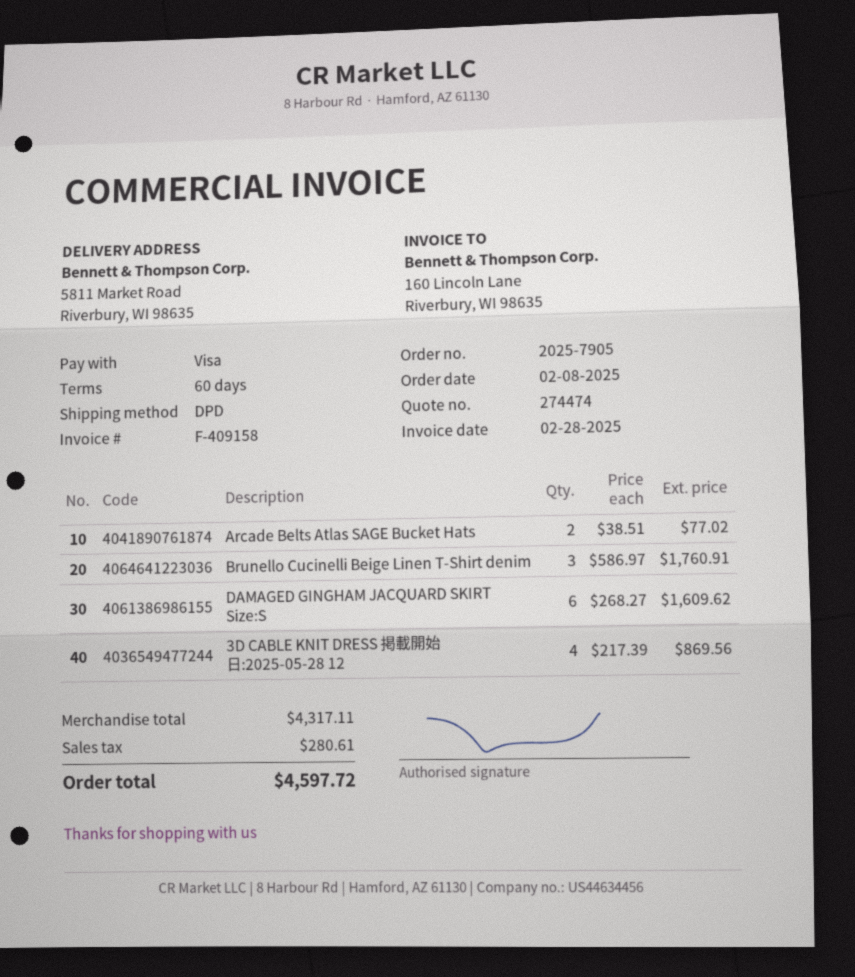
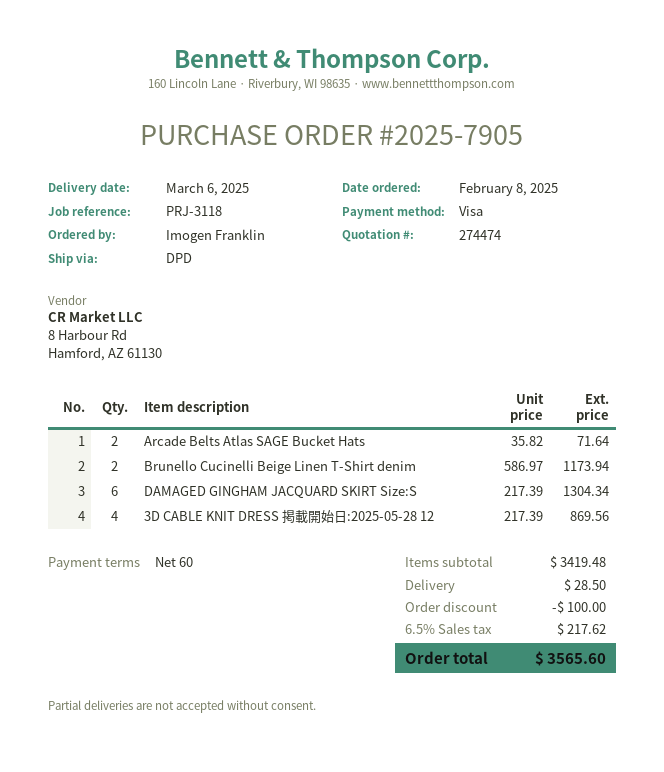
Arcade Belts Atlas SAGE Bucket Hats: 2 x 38.51 = 77.02 -> 2 x 35.82 = 71.64
Brunello Cucinelli Beige Linen T-Shirt denim: 3 x 586.97 = 1760.91 -> 2 x 586.97 = 1173.94
DAMAGED GINGHAM JACQUARD SKIRT Size:S: 6 x 268.27 = 1609.62 -> 6 x 217.39 = 1304.34
subtotal: 4317.11 -> 3419.48
discount: none -> 100.00
shipping: none -> 28.50
tax: 280.61 -> 217.62
total: 4597.72 -> 3565.60

